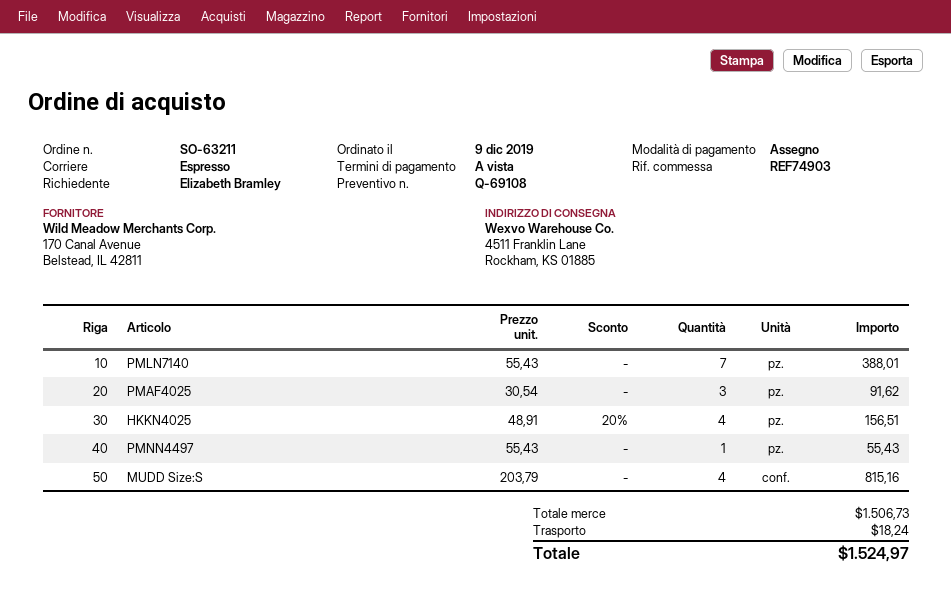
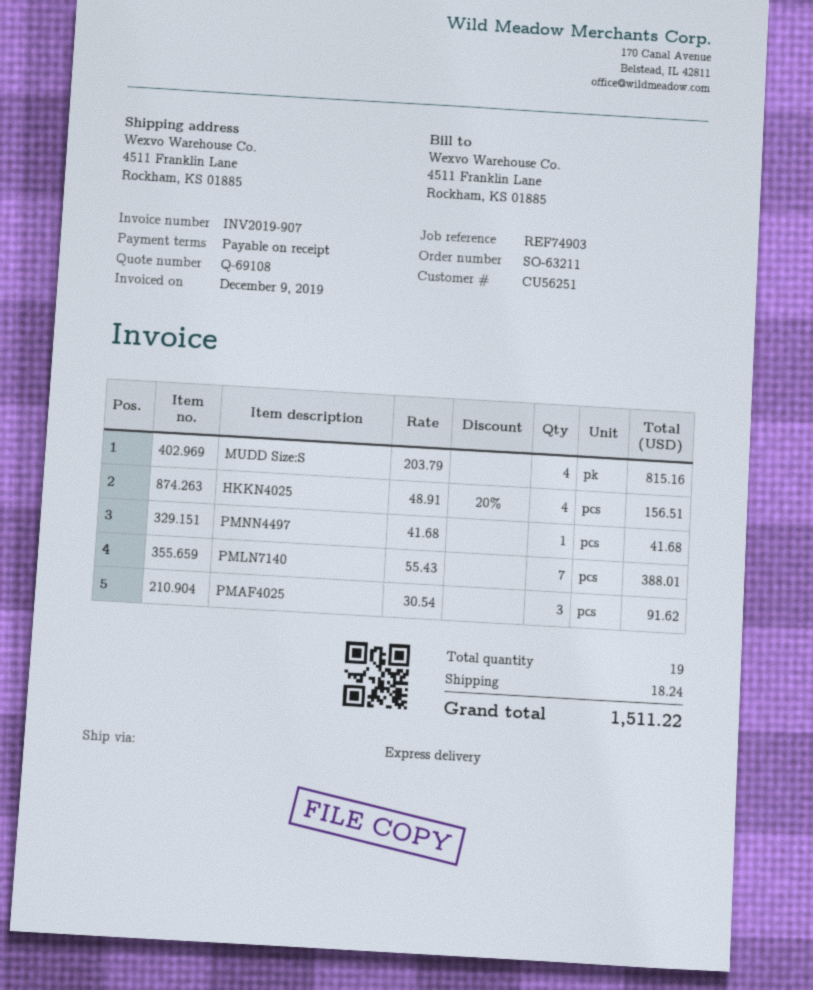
PMNN4497: 1 x 55.43 = 55.43 -> 1 x 41.68 = 41.68
total: 1524.97 -> 1511.22

